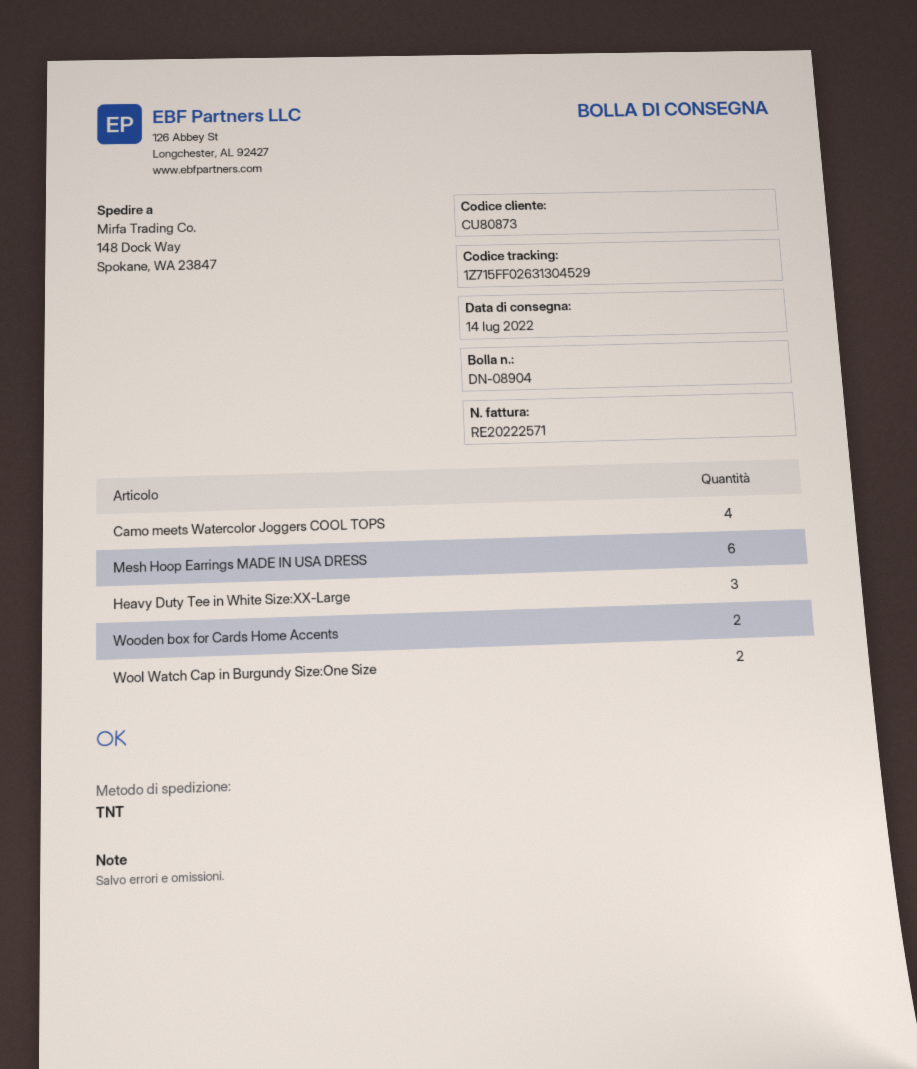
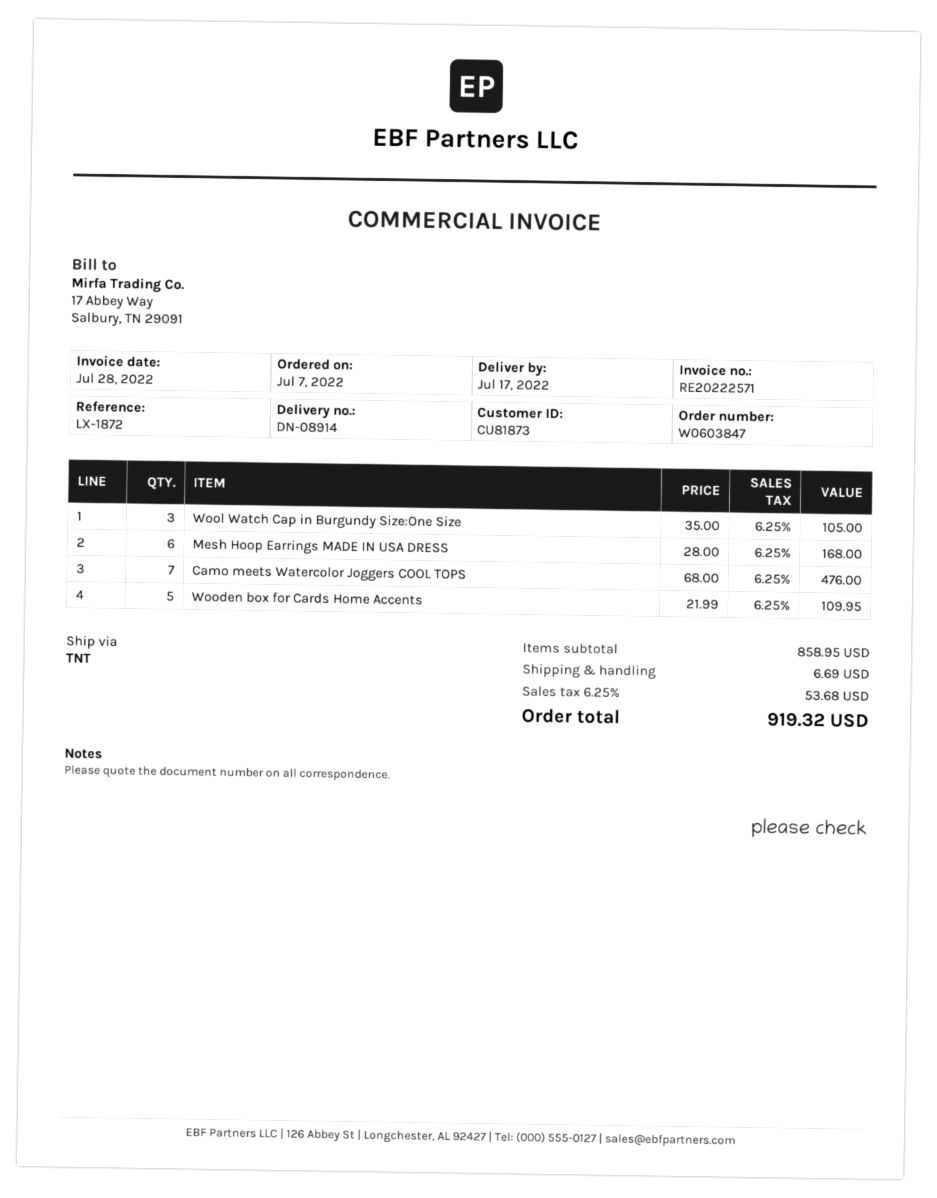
delivery note number: DN-08904 -> DN-08914
delivery date: 2022-07-14 -> 2022-07-17
customer number: CU80873 -> CU81873
Camo meets Watercolor Joggers COOL TOPS: 4 -> 7
Heavy Duty Tee in White Size:XX-Large: 3 -> none
Wooden box for Cards Home Accents: 2 -> 5
Wool Watch Cap in Burgundy Size:One Size: 2 -> 3

